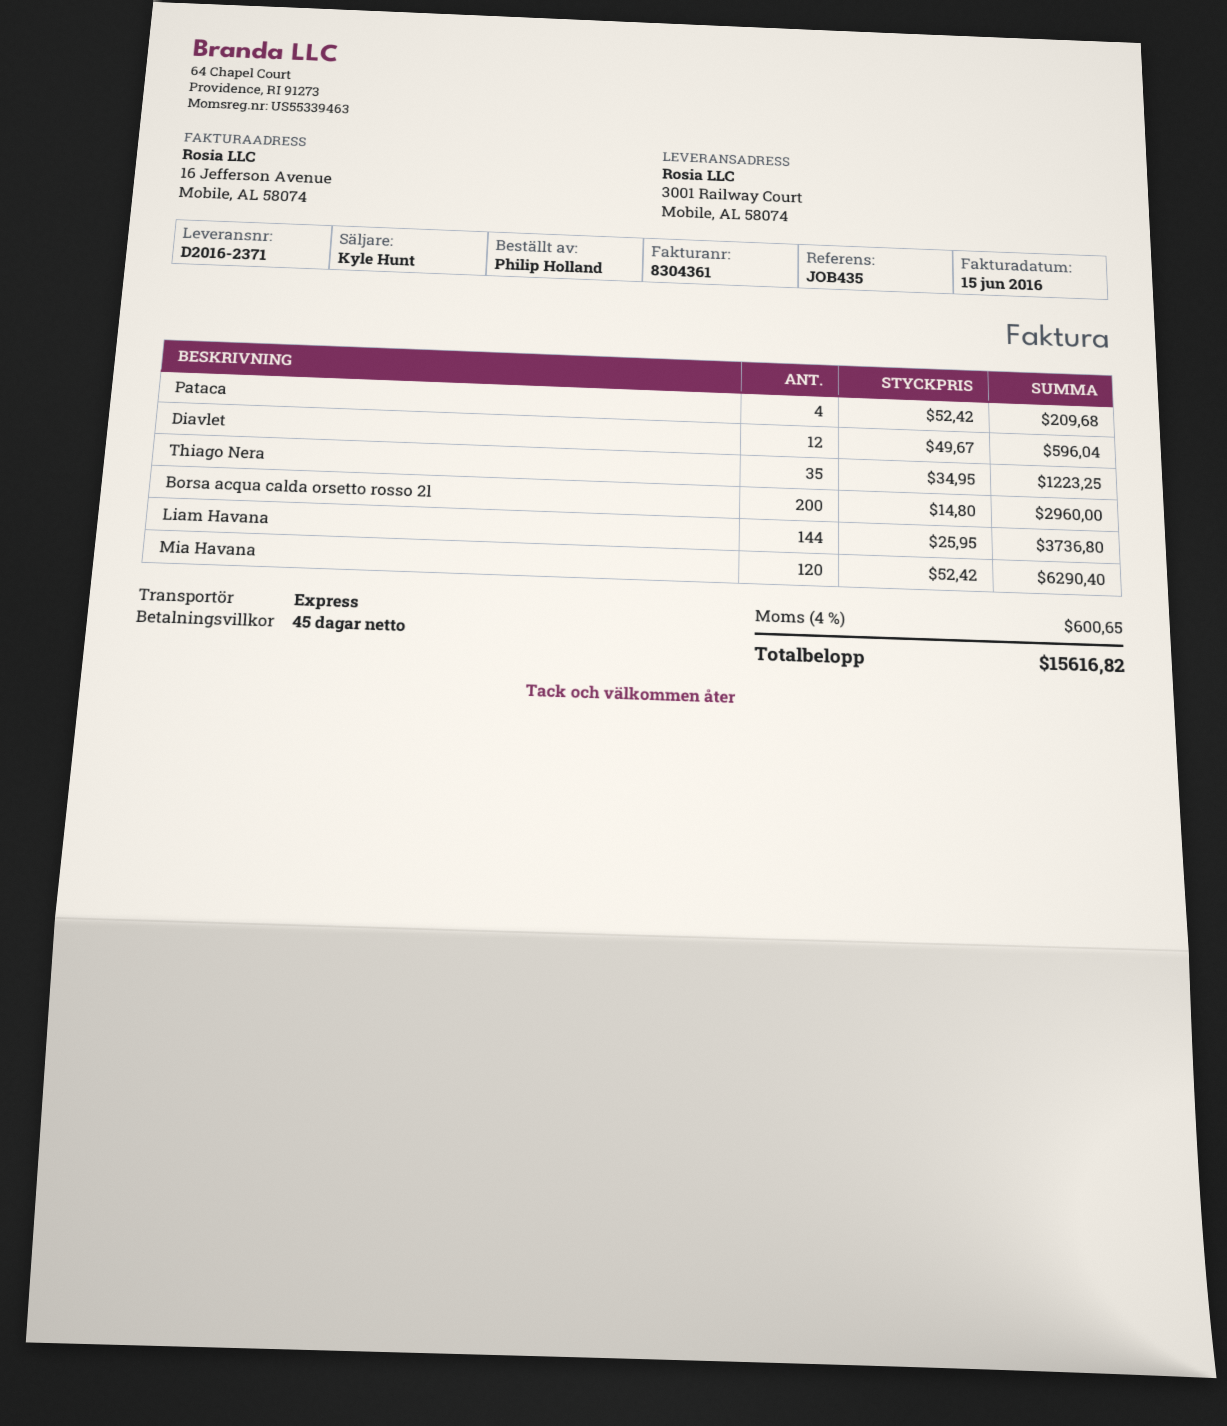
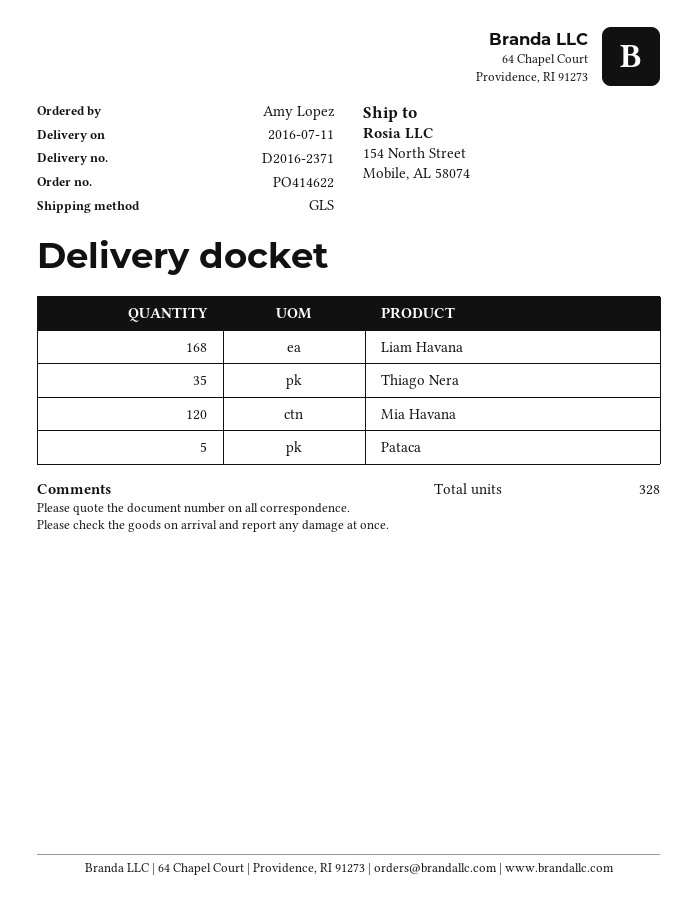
ordered by: Philip Holland -> Amy Lopez
shipping method: express -> GLS
ship to: 3001 Railway Court, Mobile, AL 58074 -> 154 North Street, Mobile, AL 58074
Pataca: 4 -> 5
Diavlet: 12 -> none
Borsa acqua calda orsetto rosso 2l: 200 -> none
Liam Havana: 144 -> 168

